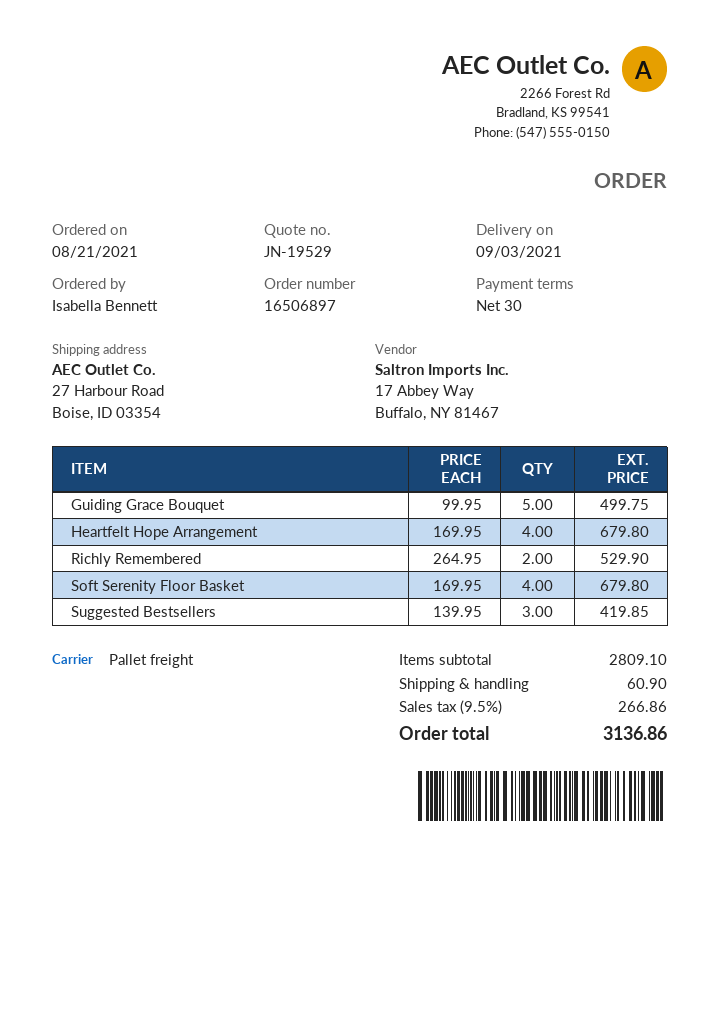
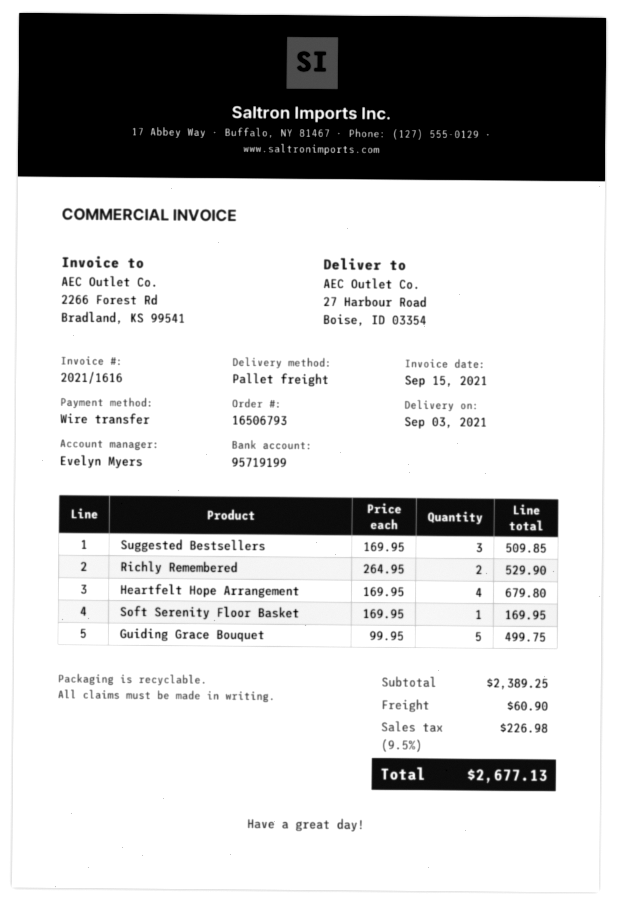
order number: 16506897 -> 16506793
Soft Serenity Floor Basket: 4 x 169.95 = 679.80 -> 1 x 169.95 = 169.95
Suggested Bestsellers: 3 x 139.95 = 419.85 -> 3 x 169.95 = 509.85
subtotal: 2809.10 -> 2389.25
tax: 9.5% = 266.86 -> 9.5% = 226.98
total: 3136.86 -> 2677.13

